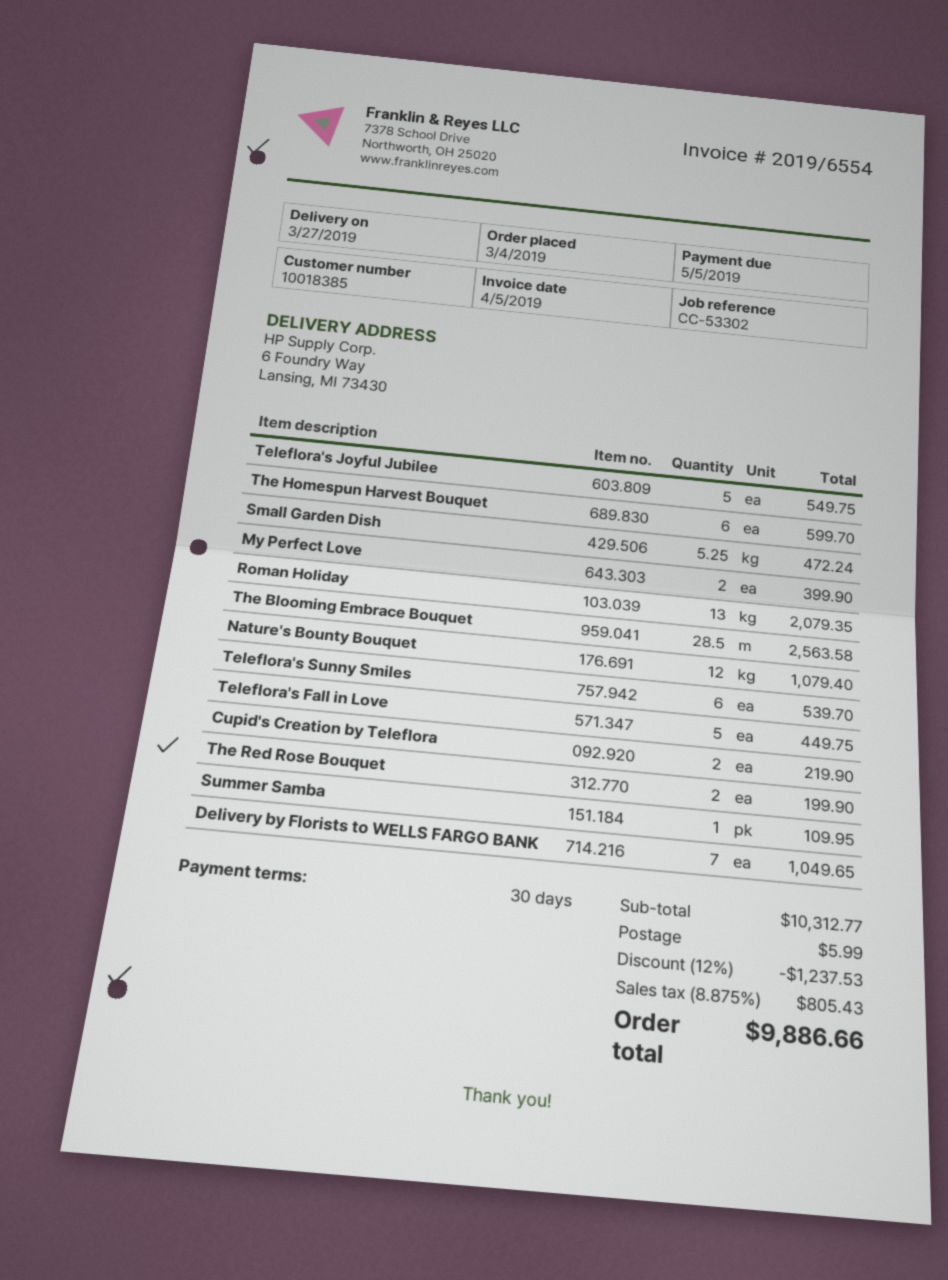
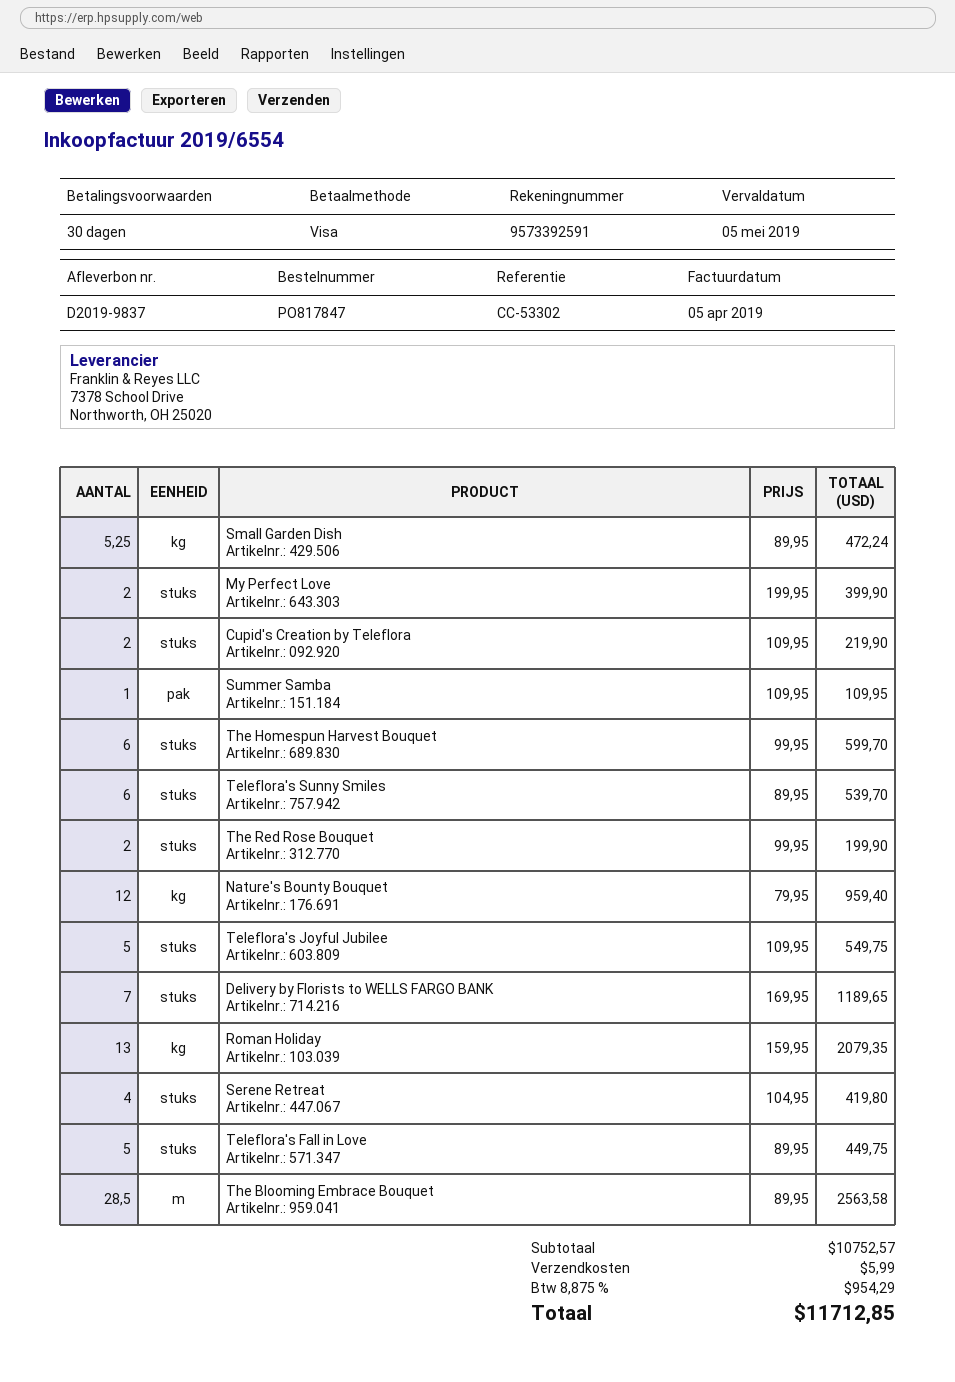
Nature's Bounty Bouquet: 12 for 1079.40 -> 12 for 959.40
Delivery by Florists to WELLS FARGO BANK: 7 for 1049.65 -> 7 for 1189.65
Serene Retreat: none -> 4 for 419.80
subtotal: 10312.77 -> 10752.57
discount: 12% = 1237.53 -> none
tax: 8.875% = 805.43 -> 8.875% = 954.29
total: 9886.66 -> 11712.85

